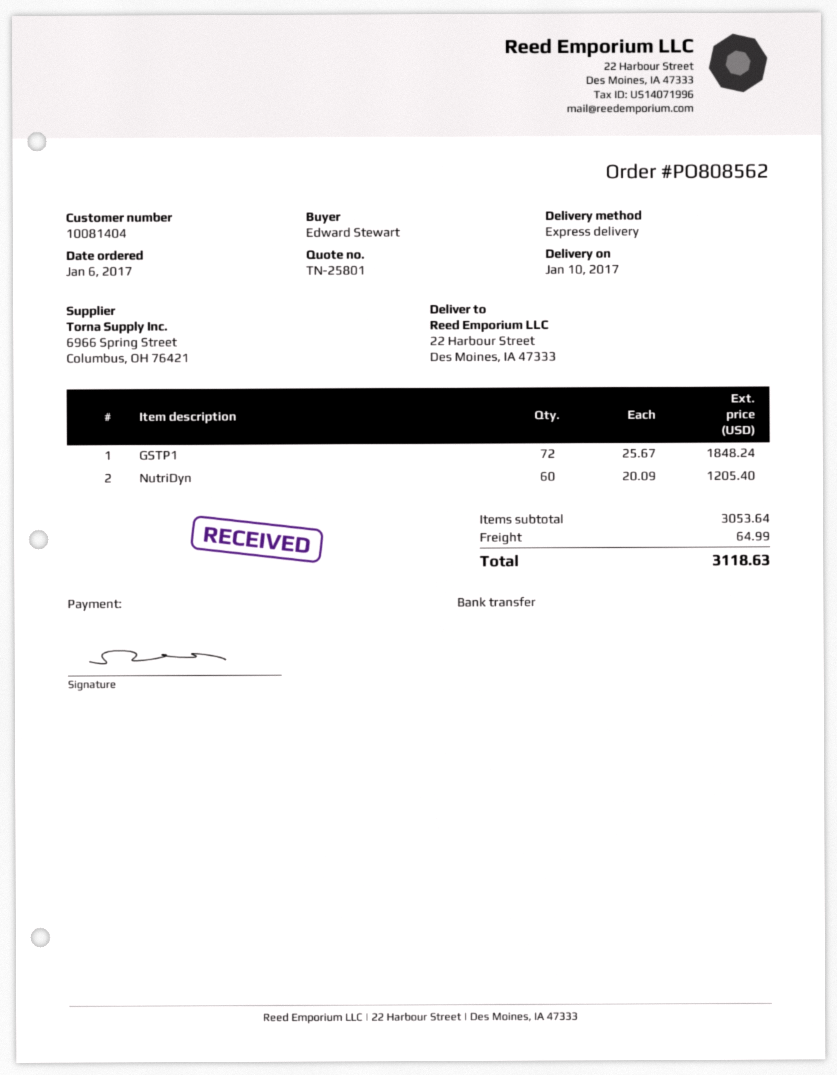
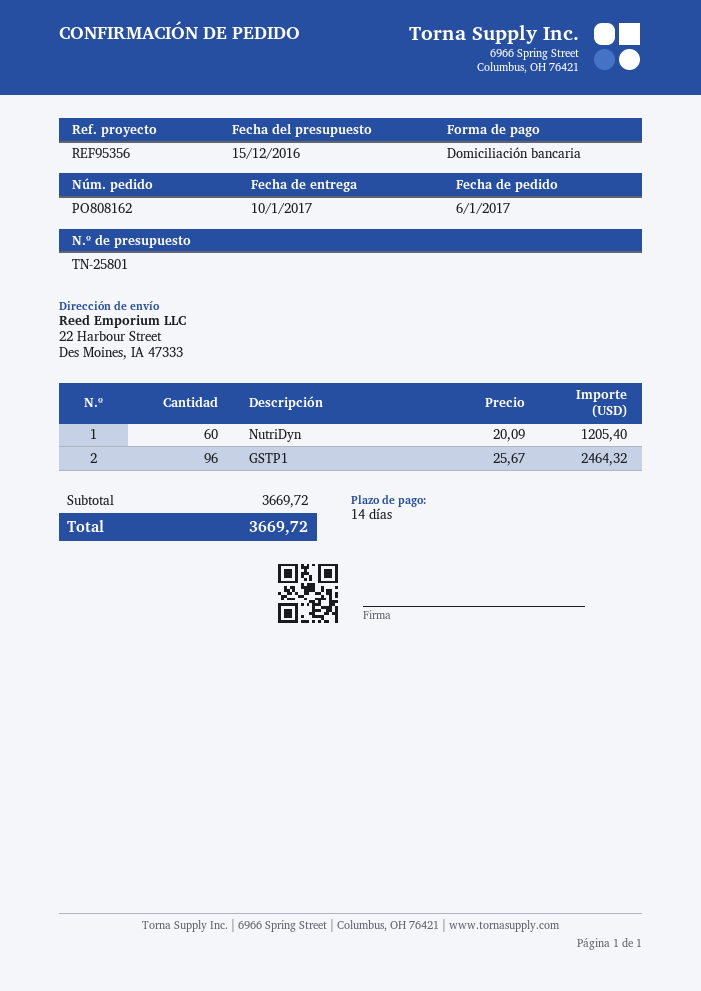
order number: PO808562 -> PO808162
payment method: bank transfer -> direct debit
GSTP1: 72 x 25.67 = 1848.24 -> 96 x 25.67 = 2464.32
subtotal: 3053.64 -> 3669.72
shipping: 64.99 -> none
total: 3118.63 -> 3669.72

